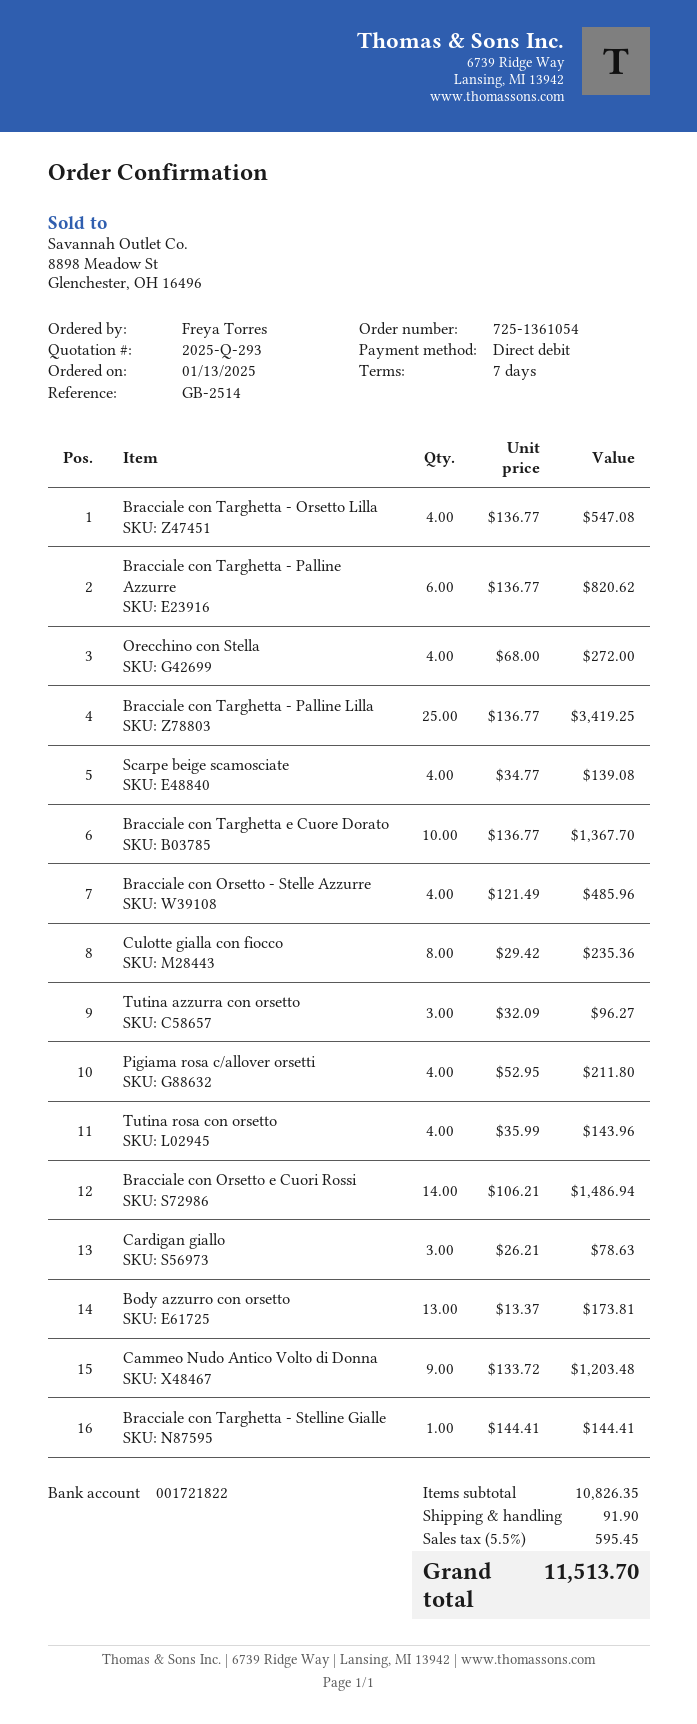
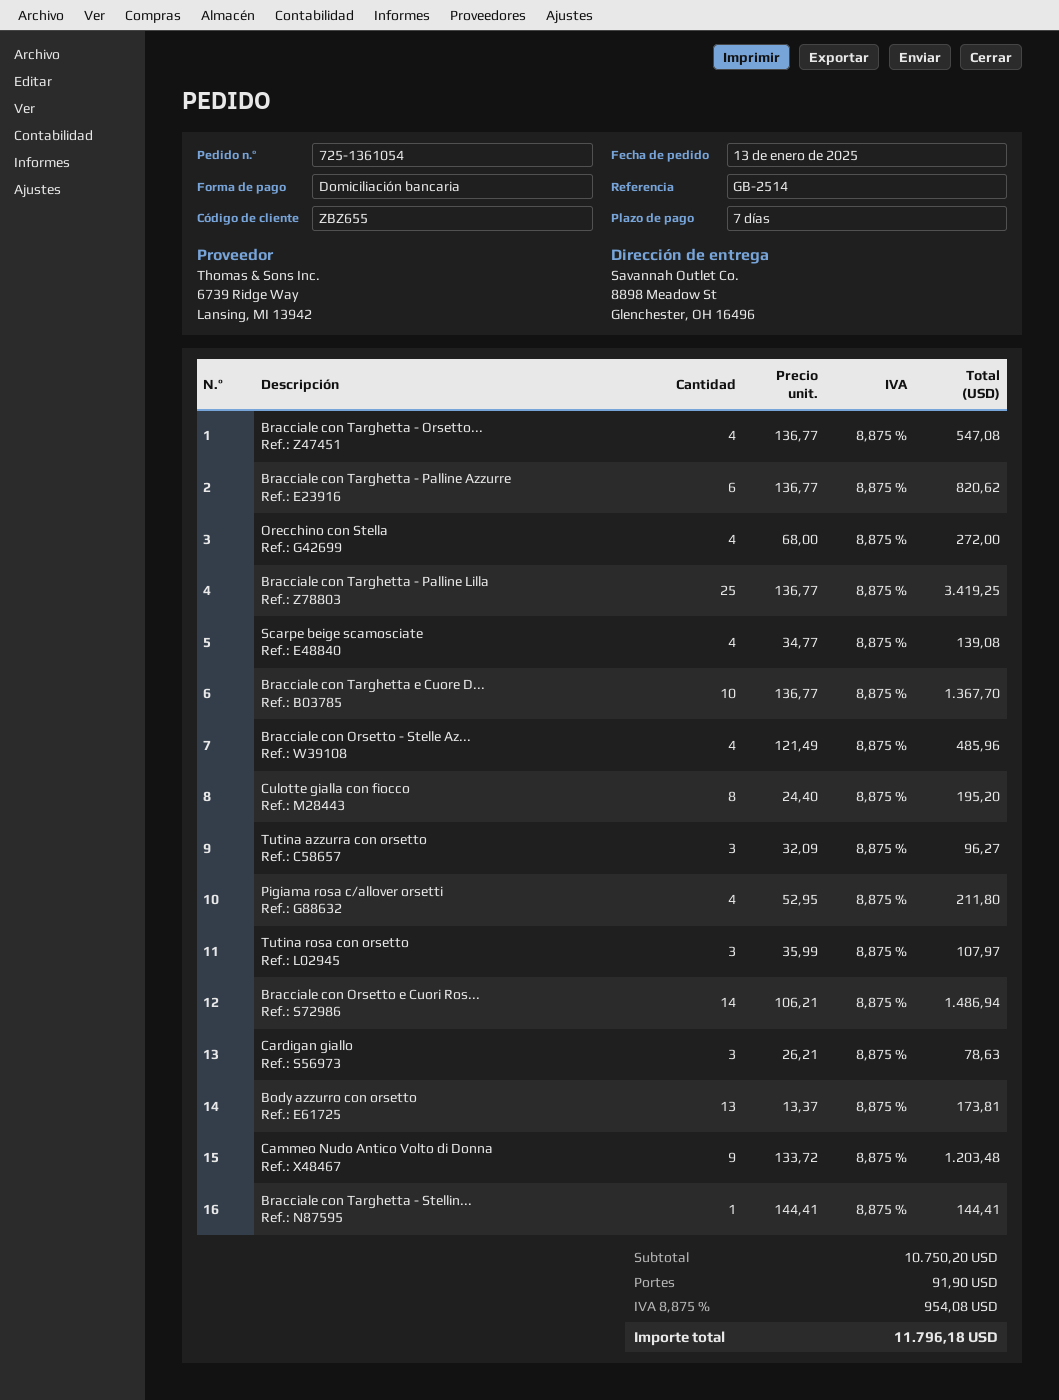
Culotte gialla con fiocco: 8 x 29.42 = 235.36 -> 8 x 24.40 = 195.20
Tutina rosa con orsetto: 4 x 35.99 = 143.96 -> 3 x 35.99 = 107.97
subtotal: 10826.35 -> 10750.20
tax: 5.5% = 595.45 -> 8.875% = 954.08
total: 11513.70 -> 11796.18

